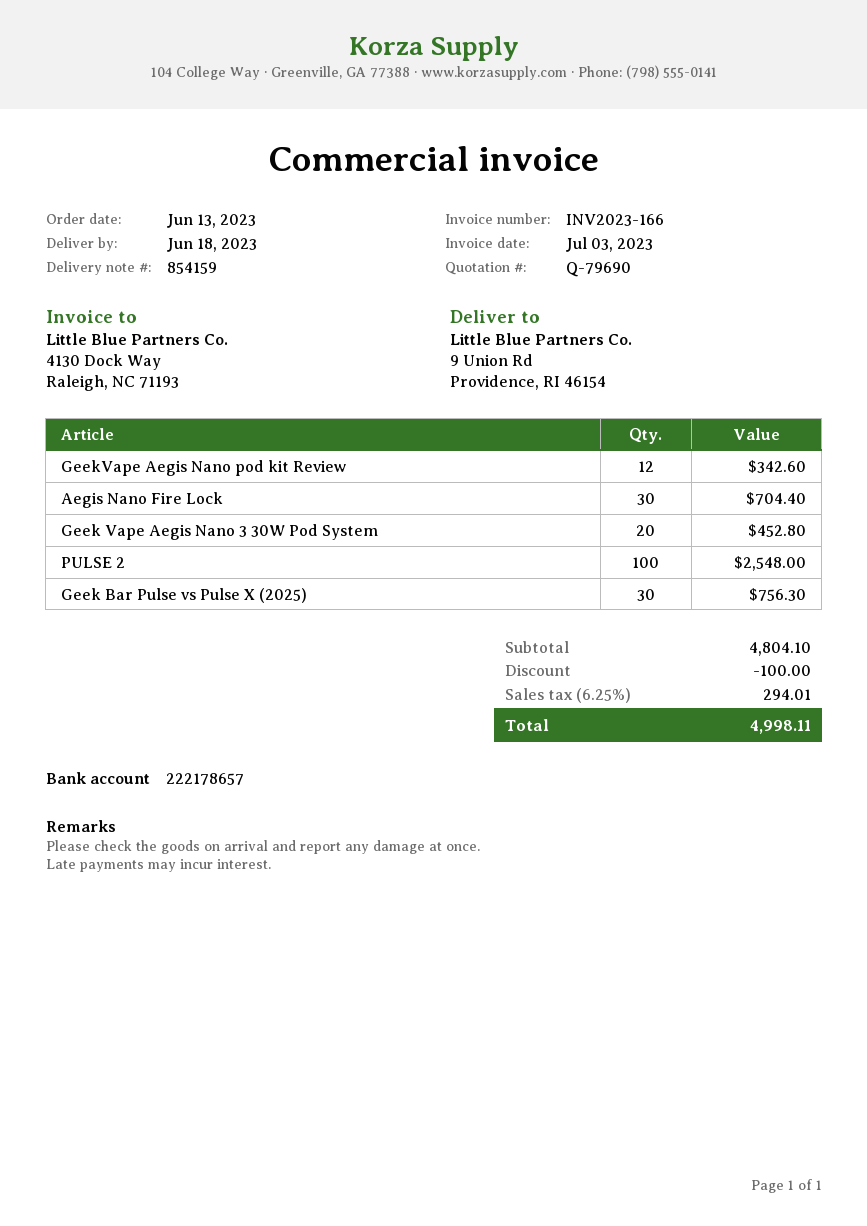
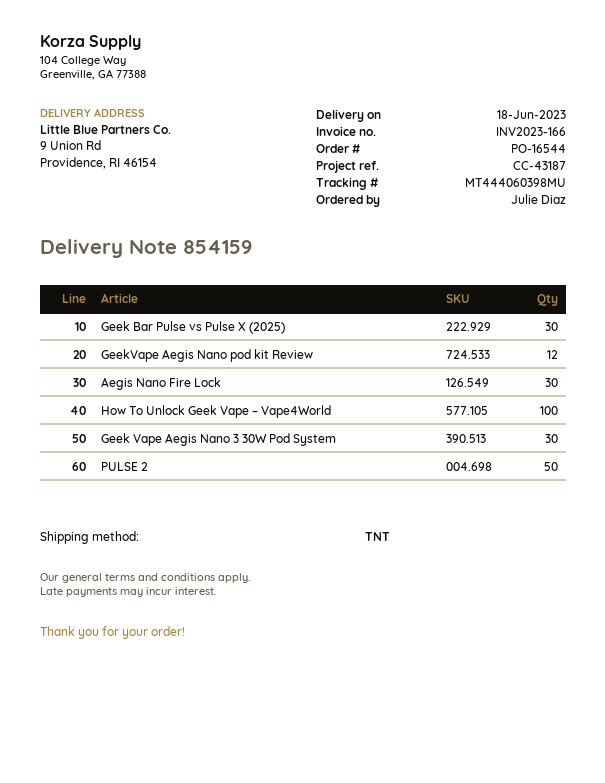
Geek Vape Aegis Nano 3 30W Pod System: 20 -> 30
PULSE 2: 100 -> 50
How To Unlock Geek Vape – Vape4World: none -> 100

